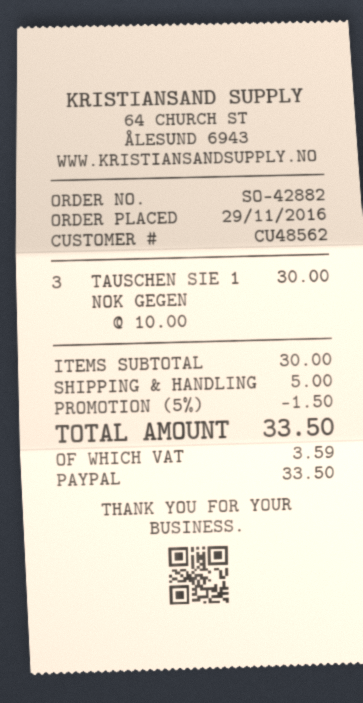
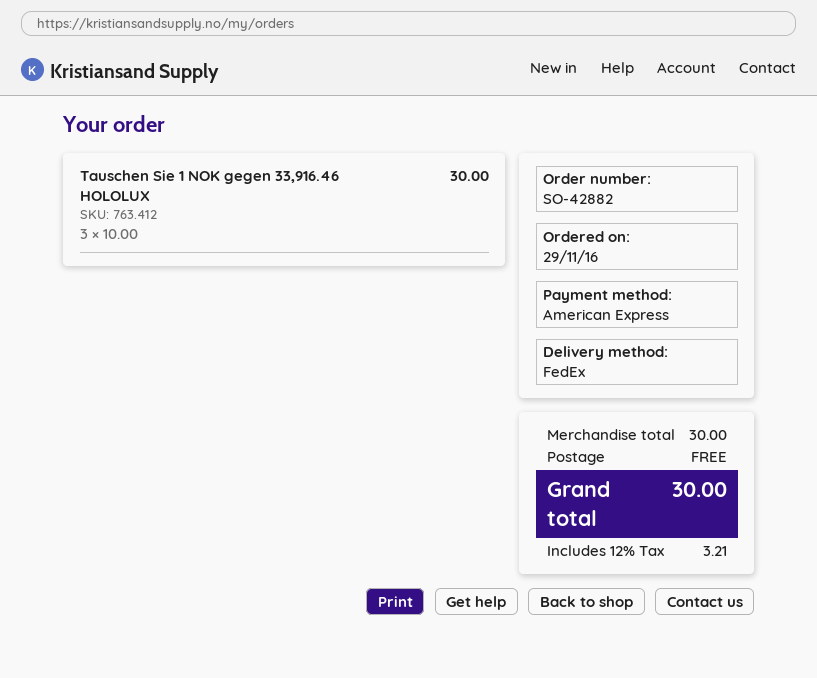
payment method: PayPal -> American Express
discount: 5% = 1.50 -> none
shipping: 5.00 -> 0.00
tax: 3.59 -> 3.21
total: 33.50 -> 30.00

